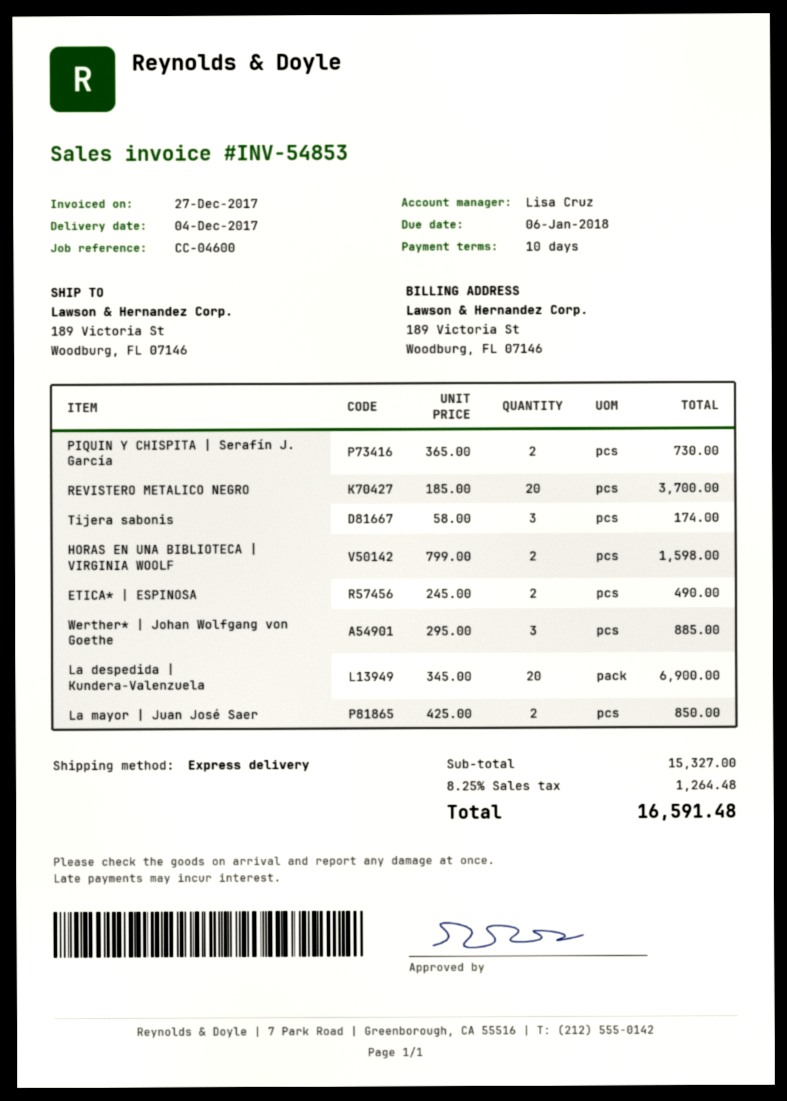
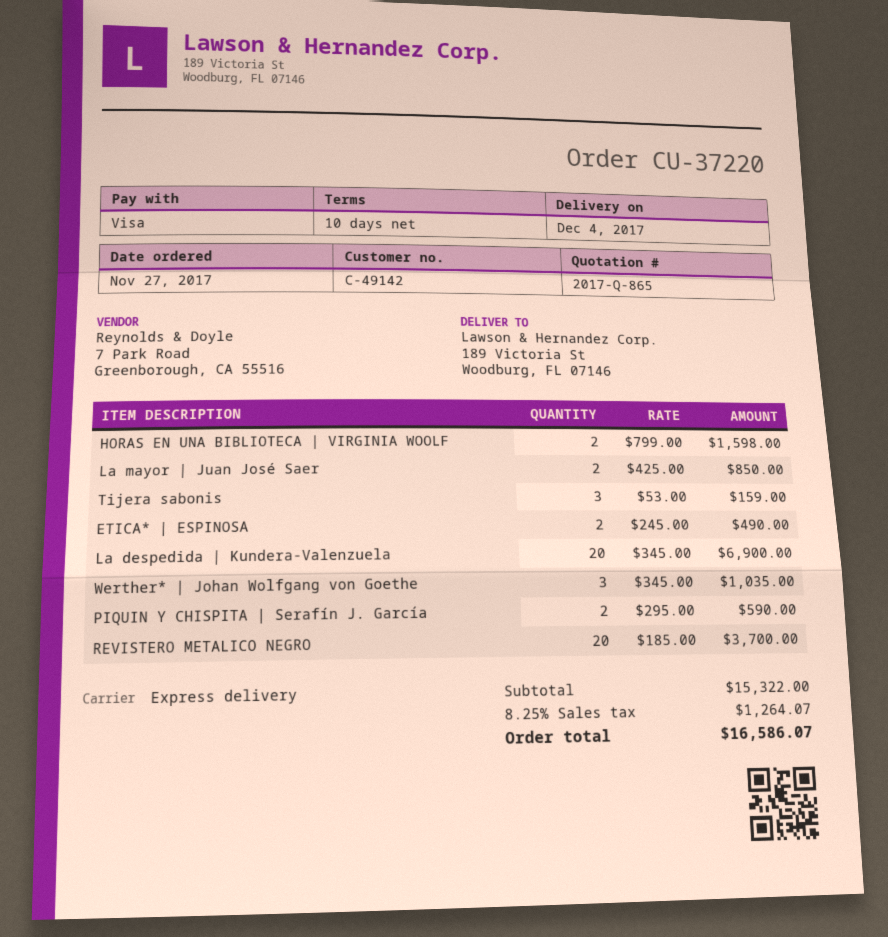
PIQUIN Y CHISPITA | Serafín J. García: 2 x 365.00 = 730.00 -> 2 x 295.00 = 590.00
Tijera sabonis: 3 x 58.00 = 174.00 -> 3 x 53.00 = 159.00
Werther* | Johan Wolfgang von Goethe: 3 x 295.00 = 885.00 -> 3 x 345.00 = 1035.00
subtotal: 15327.00 -> 15322.00
tax: 8.25% = 1264.48 -> 8.25% = 1264.07
total: 16591.48 -> 16586.07

